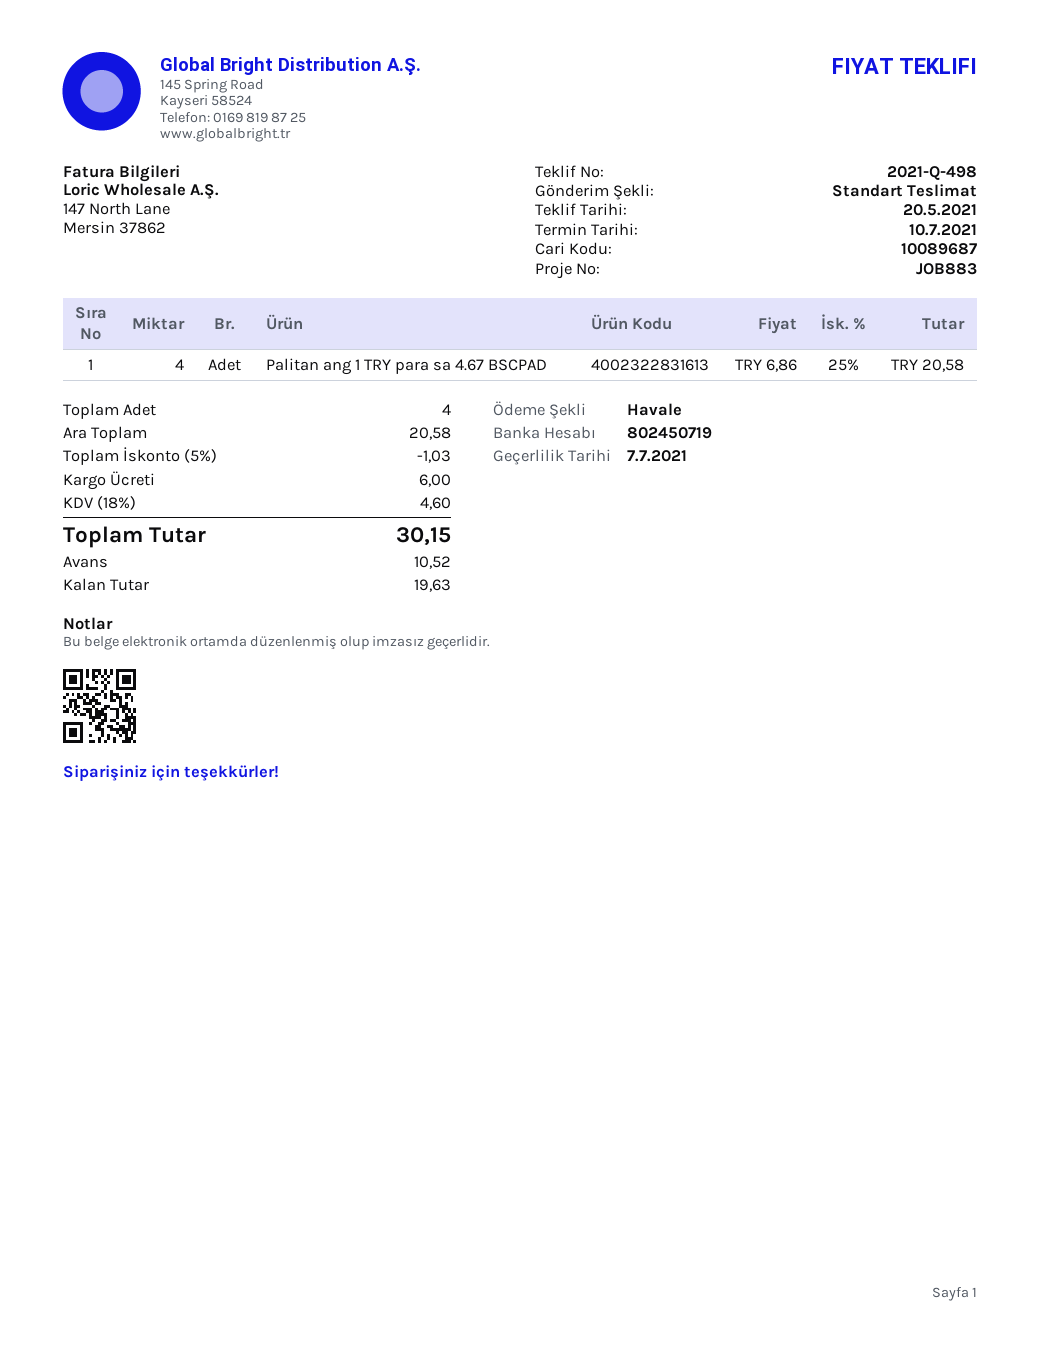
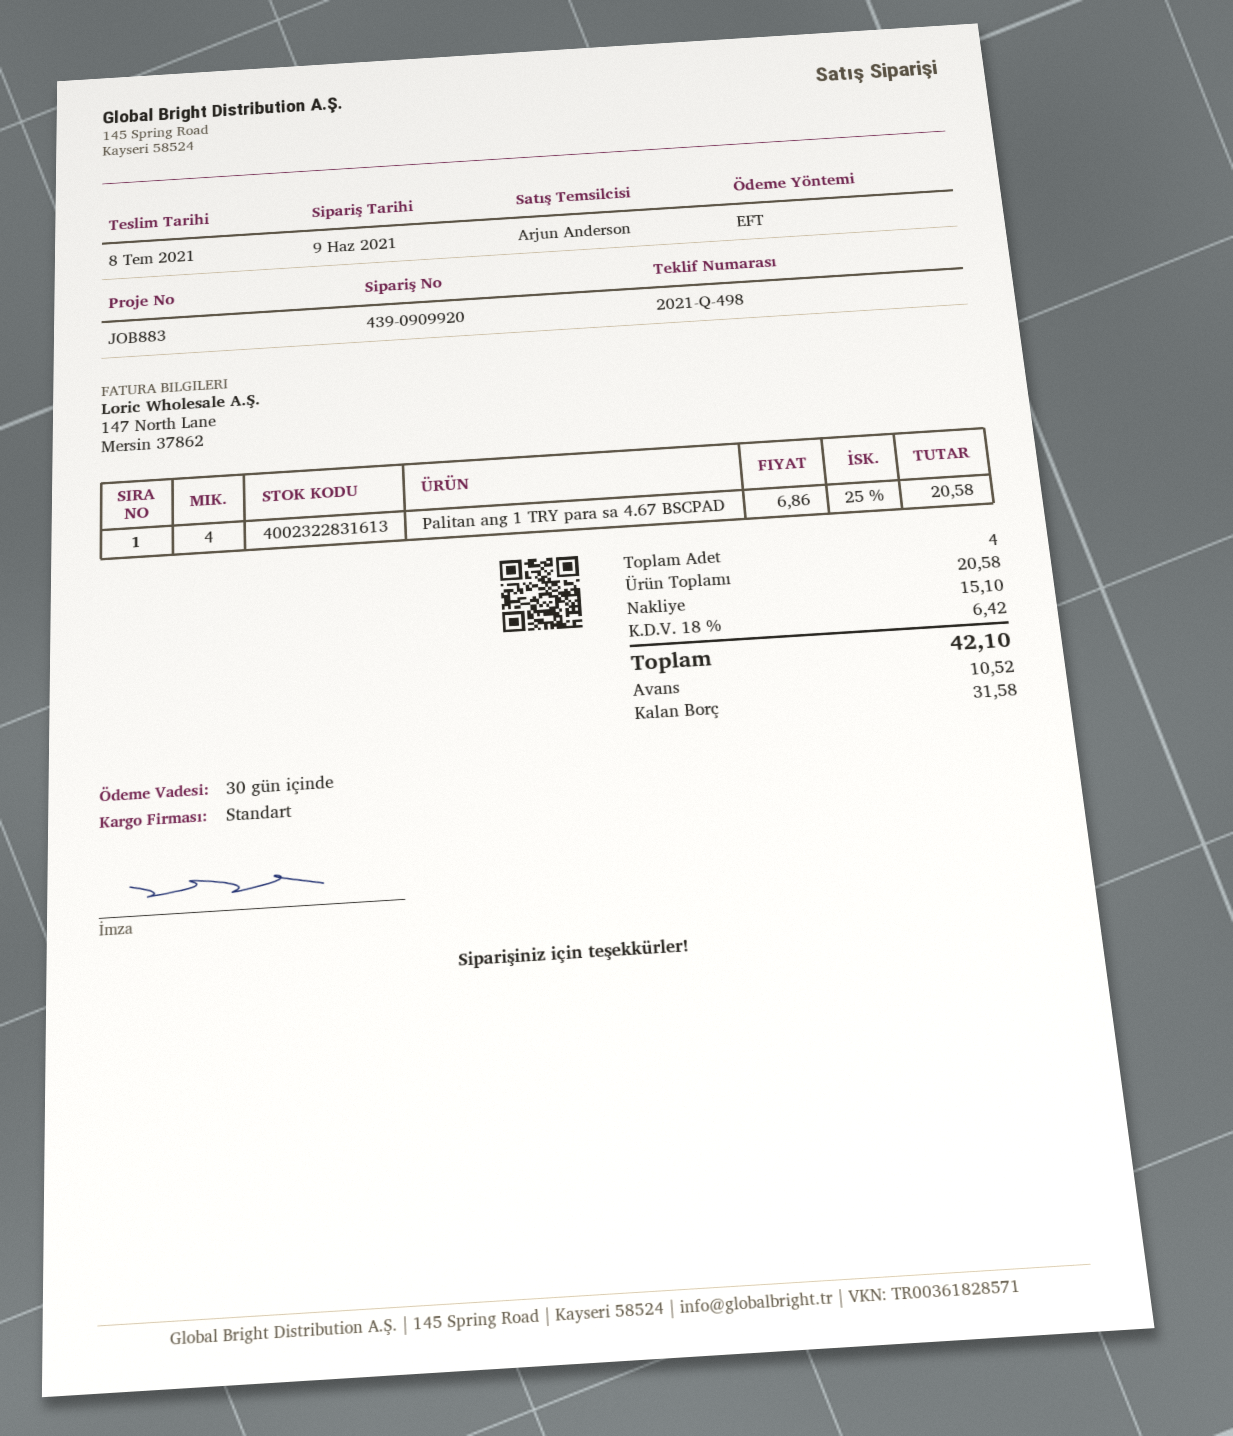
delivery date: 2021-07-10 -> 2021-07-08
discount: 5% = 1.03 -> none
shipping: 6.00 -> 15.10
tax: 18% = 4.60 -> 18% = 6.42
total: 30.15 -> 42.10
balance: 19.63 -> 31.58

